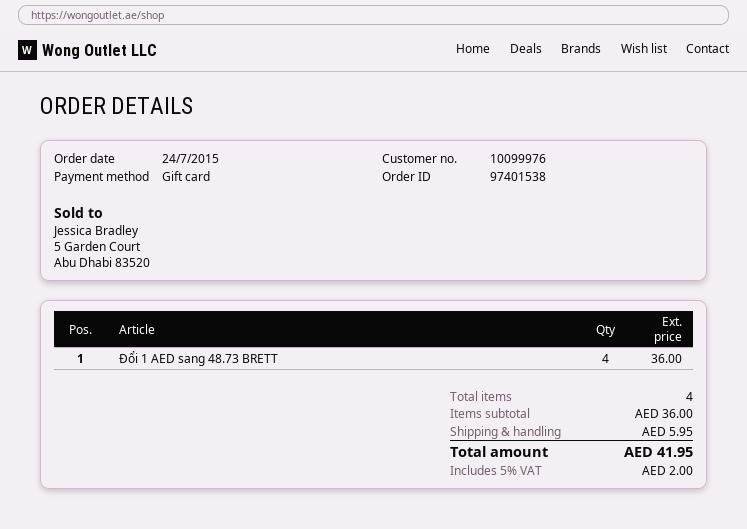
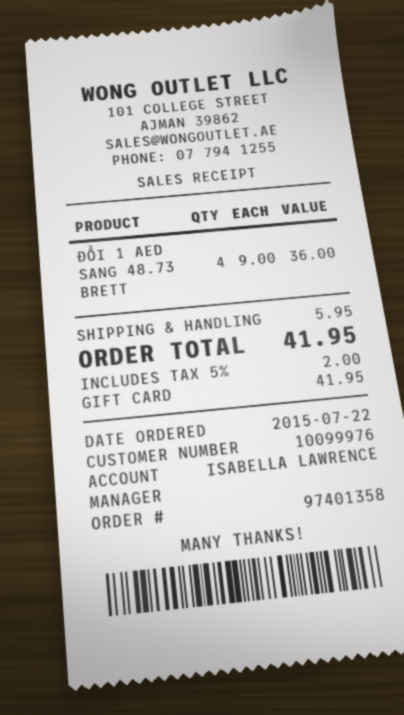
order number: 97401538 -> 97401358
order date: 2015-07-24 -> 2015-07-22

